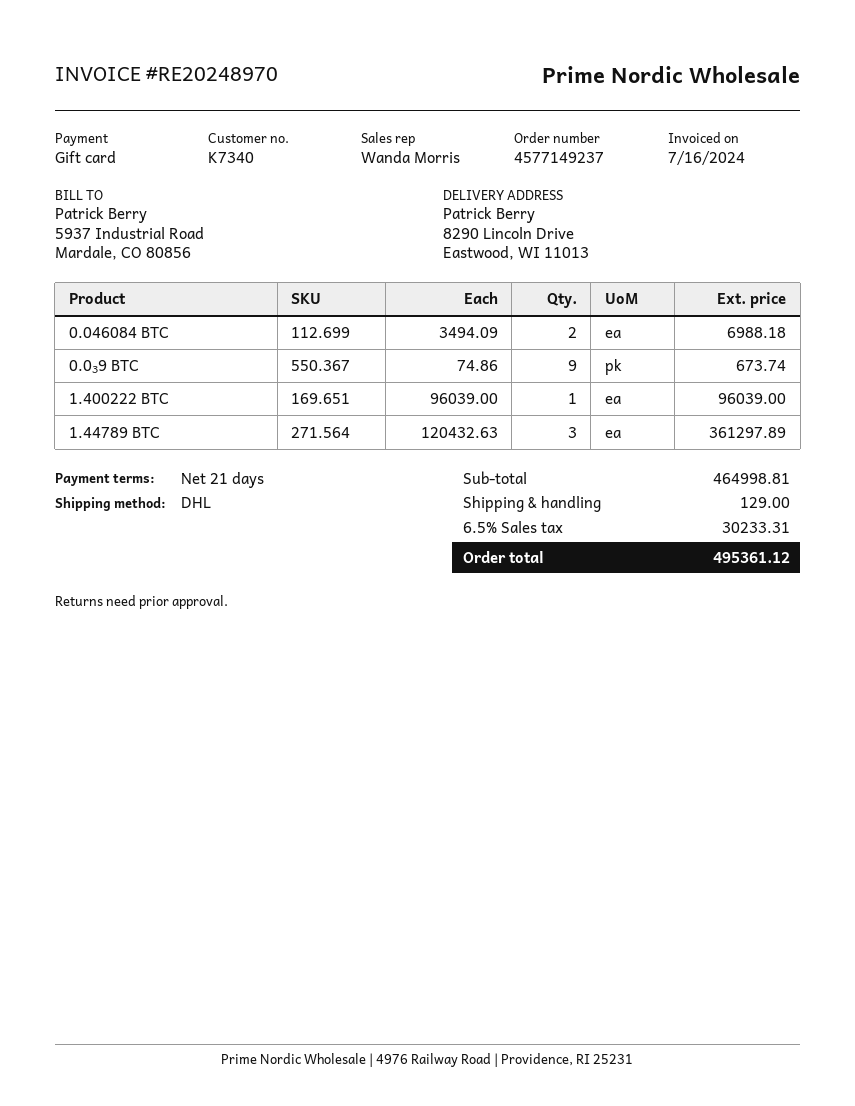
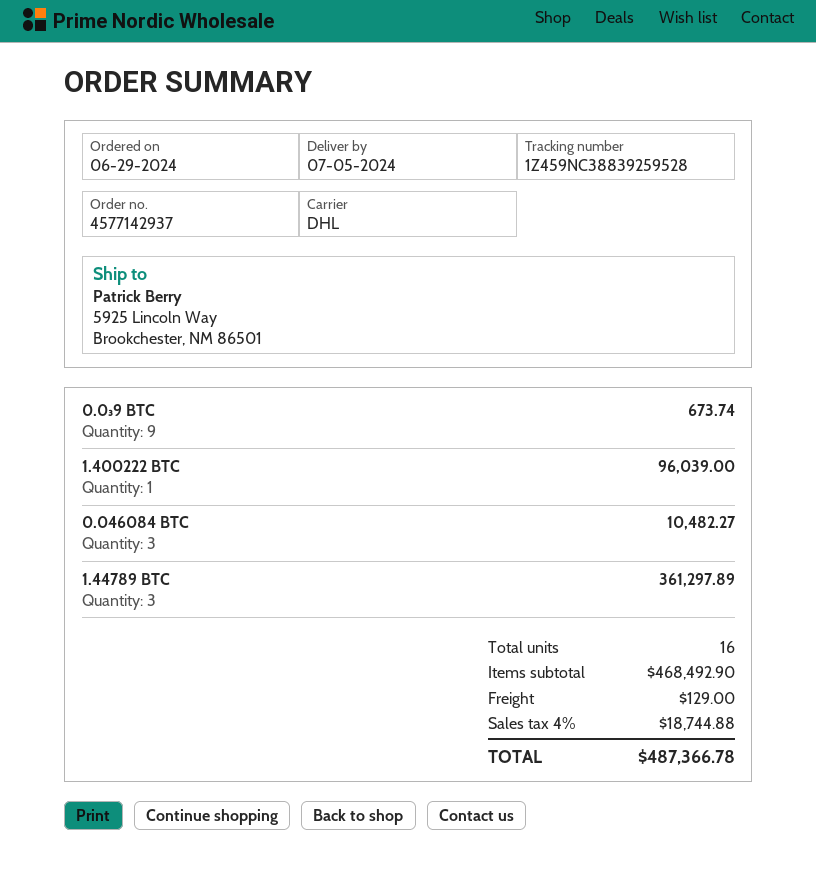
order number: 4577149237 -> 4577142937
ship to: 8290 Lincoln Drive, Eastwood, WI 11013 -> 5925 Lincoln Way, Brookchester, NM 86501
0.046084 BTC: 2 for 6988.18 -> 3 for 10482.27
subtotal: 464998.81 -> 468492.90
tax: 6.5% = 30233.31 -> 4% = 18744.88
total: 495361.12 -> 487366.78

